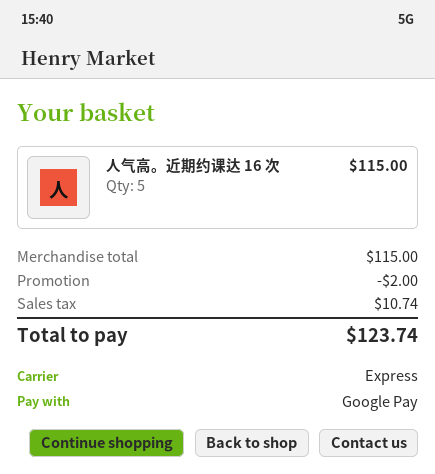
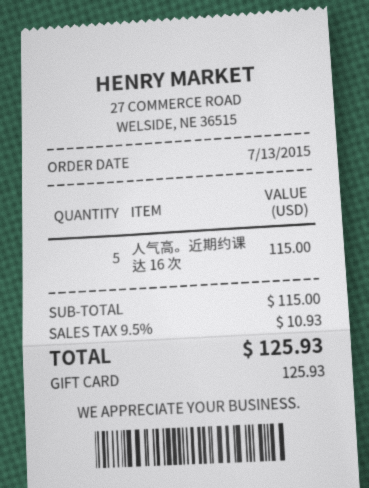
payment method: Google Pay -> gift card
discount: 2.00 -> none
tax: 10.74 -> 10.93
total: 123.74 -> 125.93

